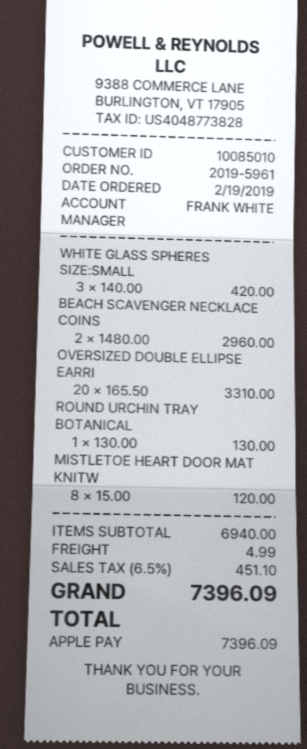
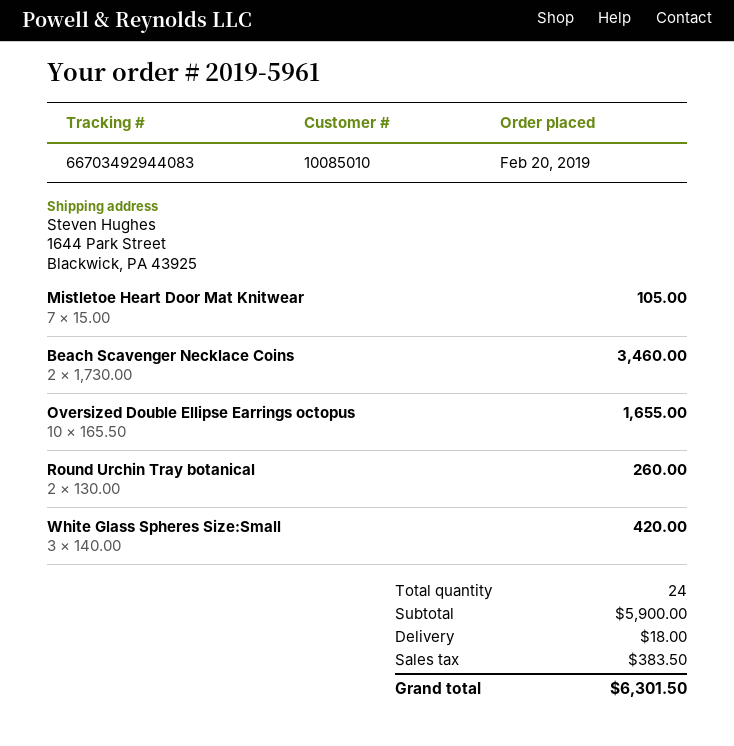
order date: 2019-02-19 -> 2019-02-20
BEACH SCAVENGER NECKLACE COINS: 2 x 1480.00 = 2960.00 -> 2 x 1730.00 = 3460.00
OVERSIZED DOUBLE ELLIPSE EARRI: 20 x 165.50 = 3310.00 -> 10 x 165.50 = 1655.00
ROUND URCHIN TRAY BOTANICAL: 1 x 130.00 = 130.00 -> 2 x 130.00 = 260.00
MISTLETOE HEART DOOR MAT KNITW: 8 x 15.00 = 120.00 -> 7 x 15.00 = 105.00
subtotal: 6940.00 -> 5900.00
shipping: 4.99 -> 18.00
tax: 451.10 -> 383.50
total: 7396.09 -> 6301.50

